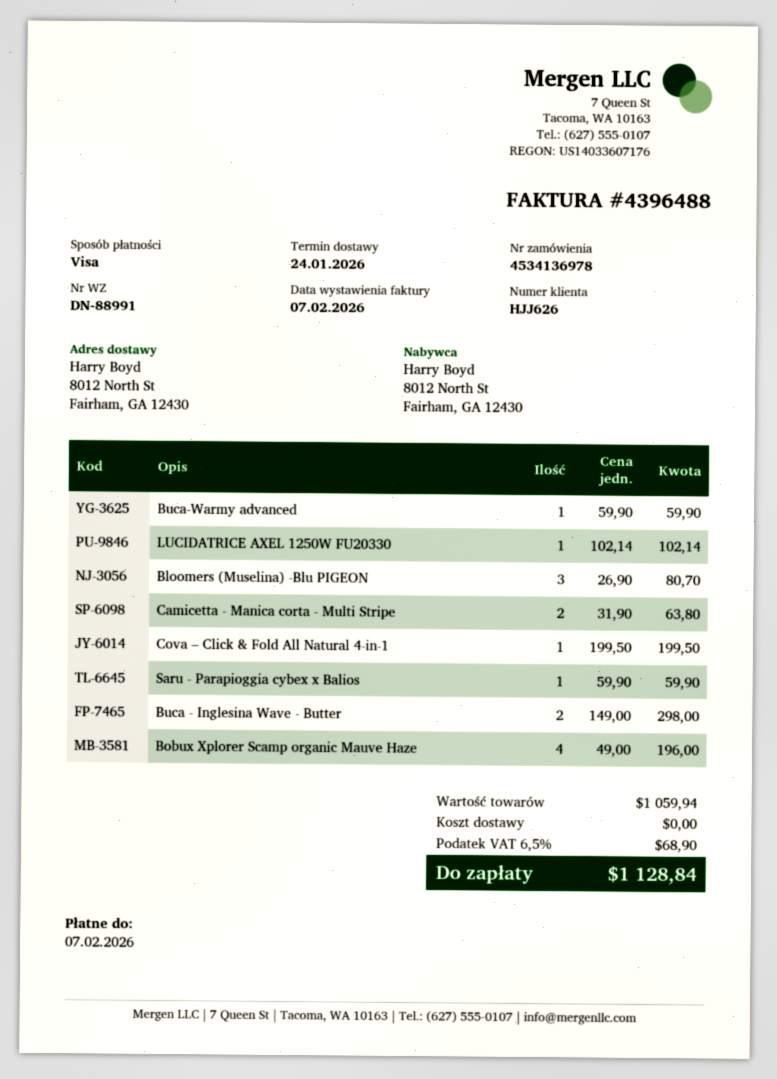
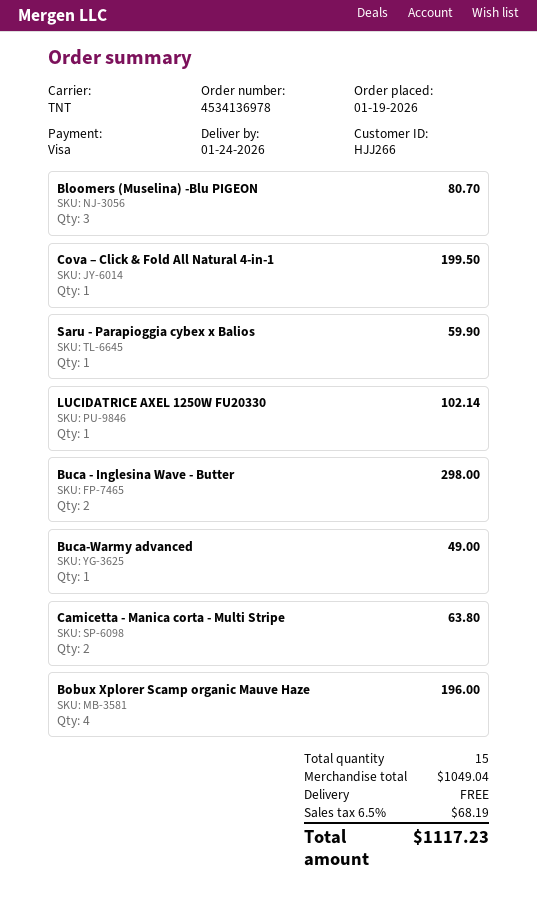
customer number: HJJ626 -> HJJ266
Buca-Warmy advanced: 1 for 59.90 -> 1 for 49.00
subtotal: 1059.94 -> 1049.04
tax: 6.5% = 68.90 -> 6.5% = 68.19
total: 1128.84 -> 1117.23

